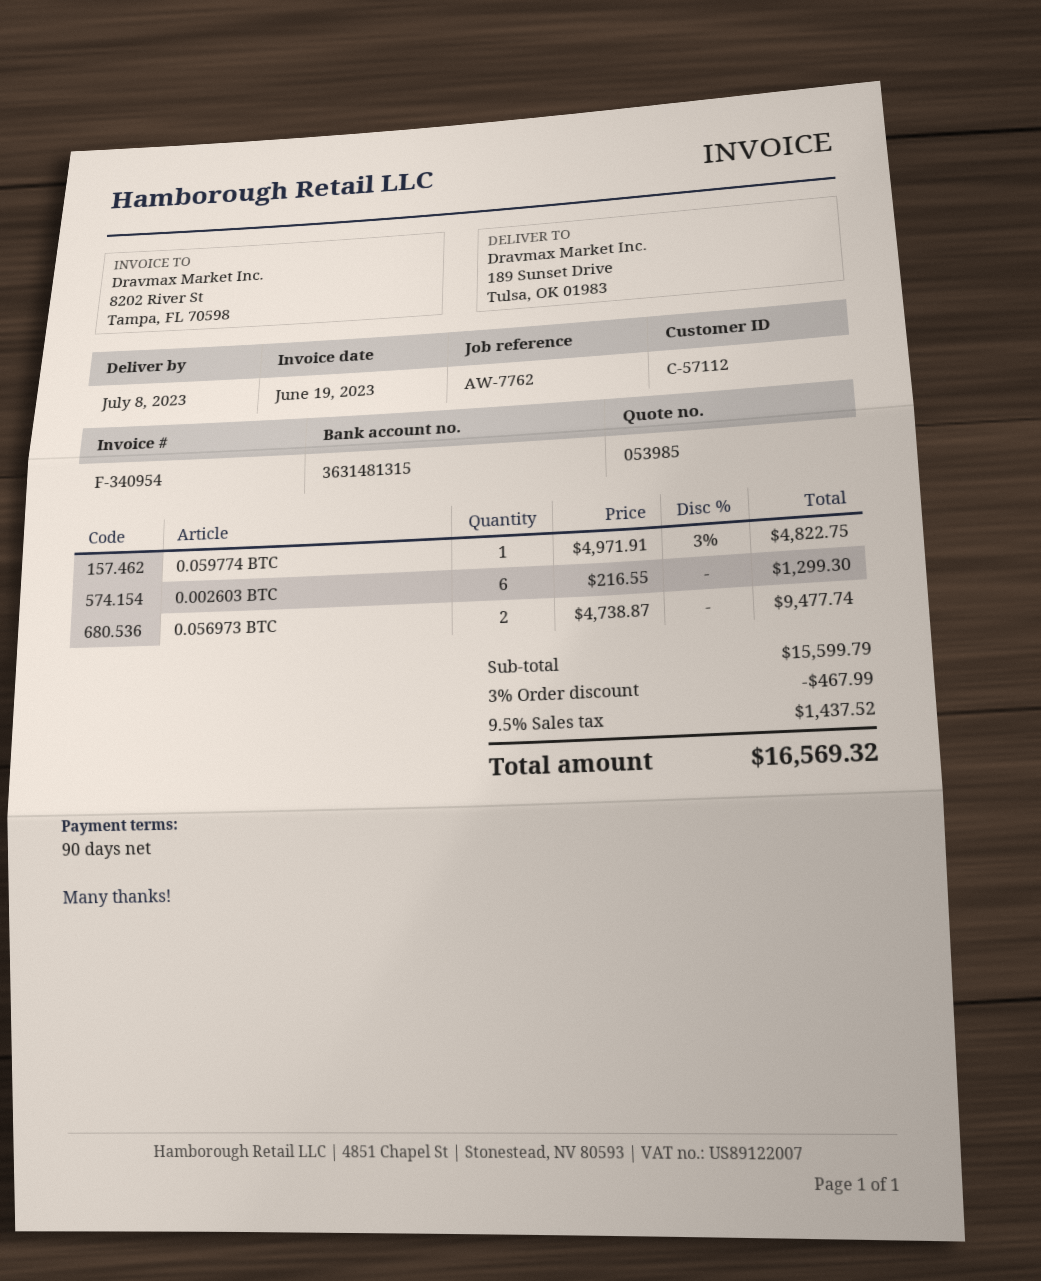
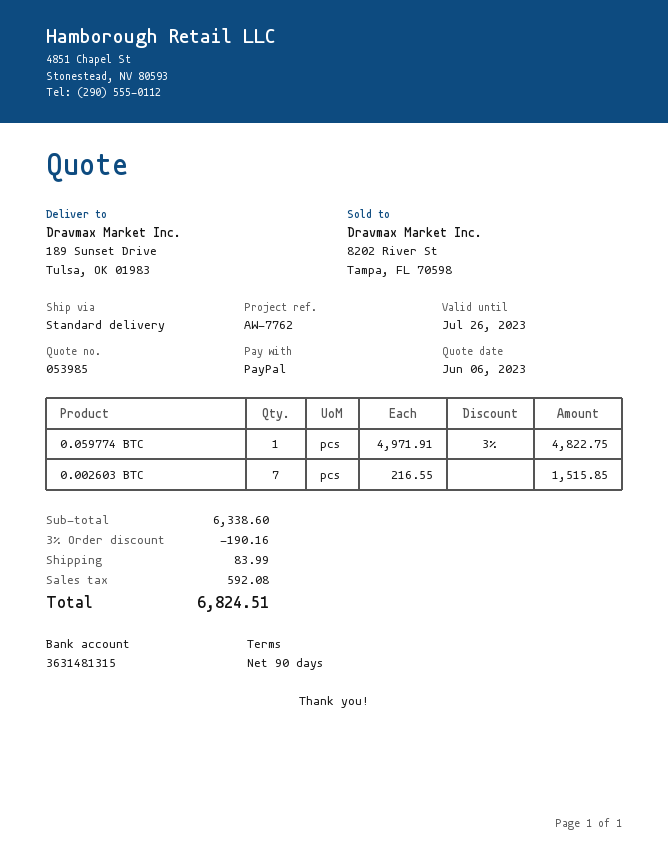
0.002603 BTC: 6 x 216.55 = 1299.30 -> 7 x 216.55 = 1515.85
0.056973 BTC: 2 x 4738.87 = 9477.74 -> none
subtotal: 15599.79 -> 6338.60
discount: 3% = 467.99 -> 3% = 190.16
shipping: none -> 83.99
tax: 1437.52 -> 592.08
total: 16569.32 -> 6824.51

